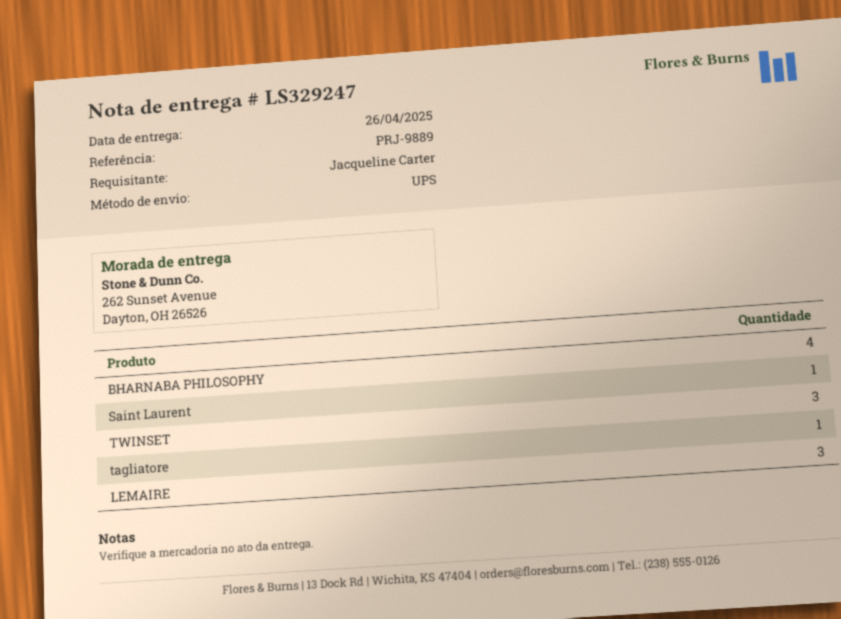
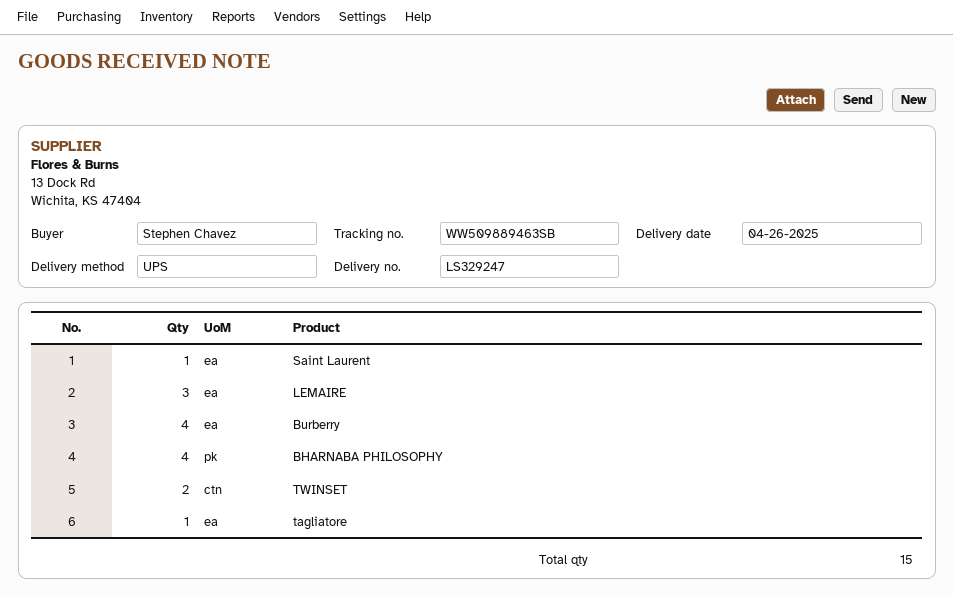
ordered by: Jacqueline Carter -> Stephen Chavez
TWINSET: 3 -> 2
Burberry: none -> 4

